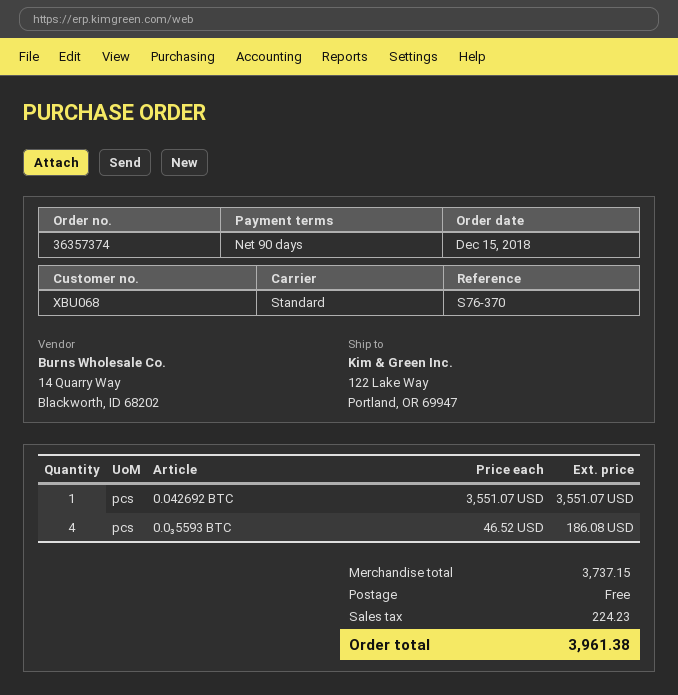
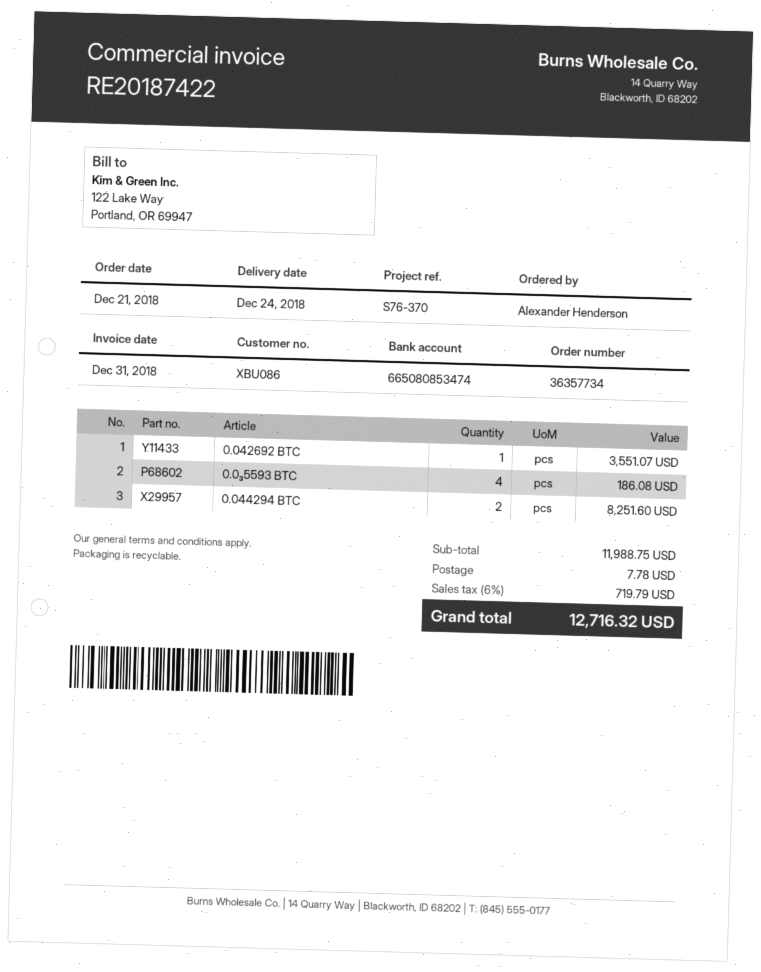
order number: 36357374 -> 36357734
order date: 2018-12-15 -> 2018-12-21
customer number: XBU068 -> XBU086
0.044294 BTC: none -> 2 for 8251.60
subtotal: 3737.15 -> 11988.75
shipping: 0.00 -> 7.78
tax: 224.23 -> 719.79
total: 3961.38 -> 12716.32

